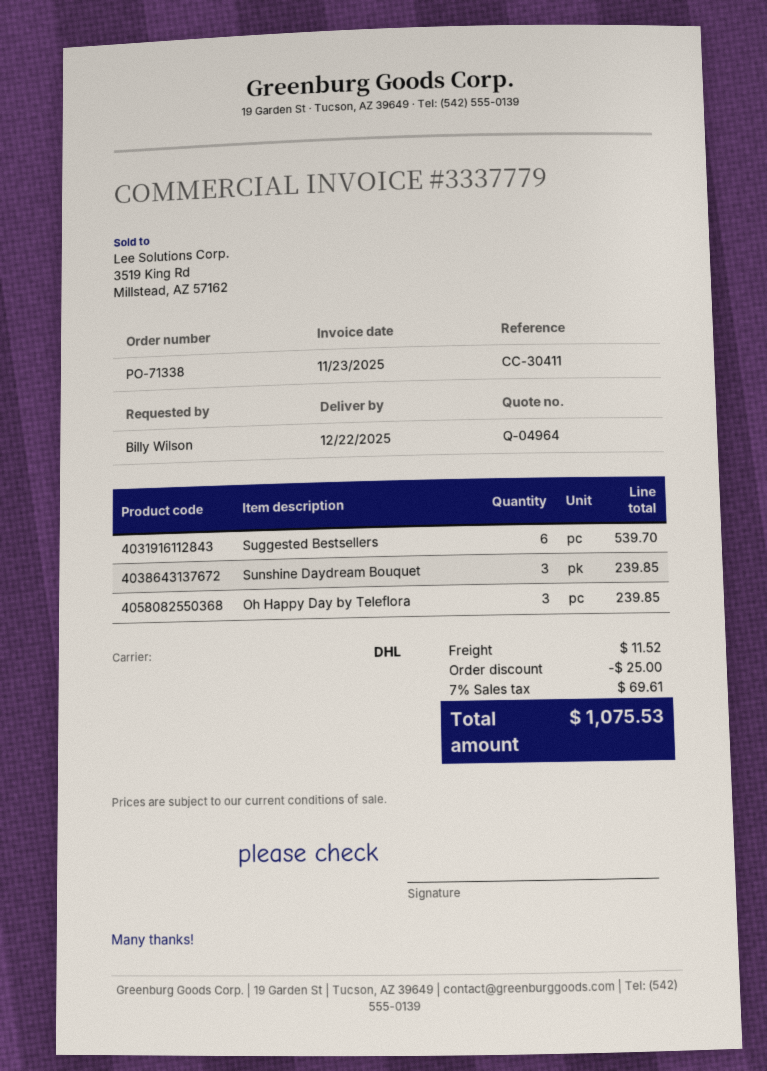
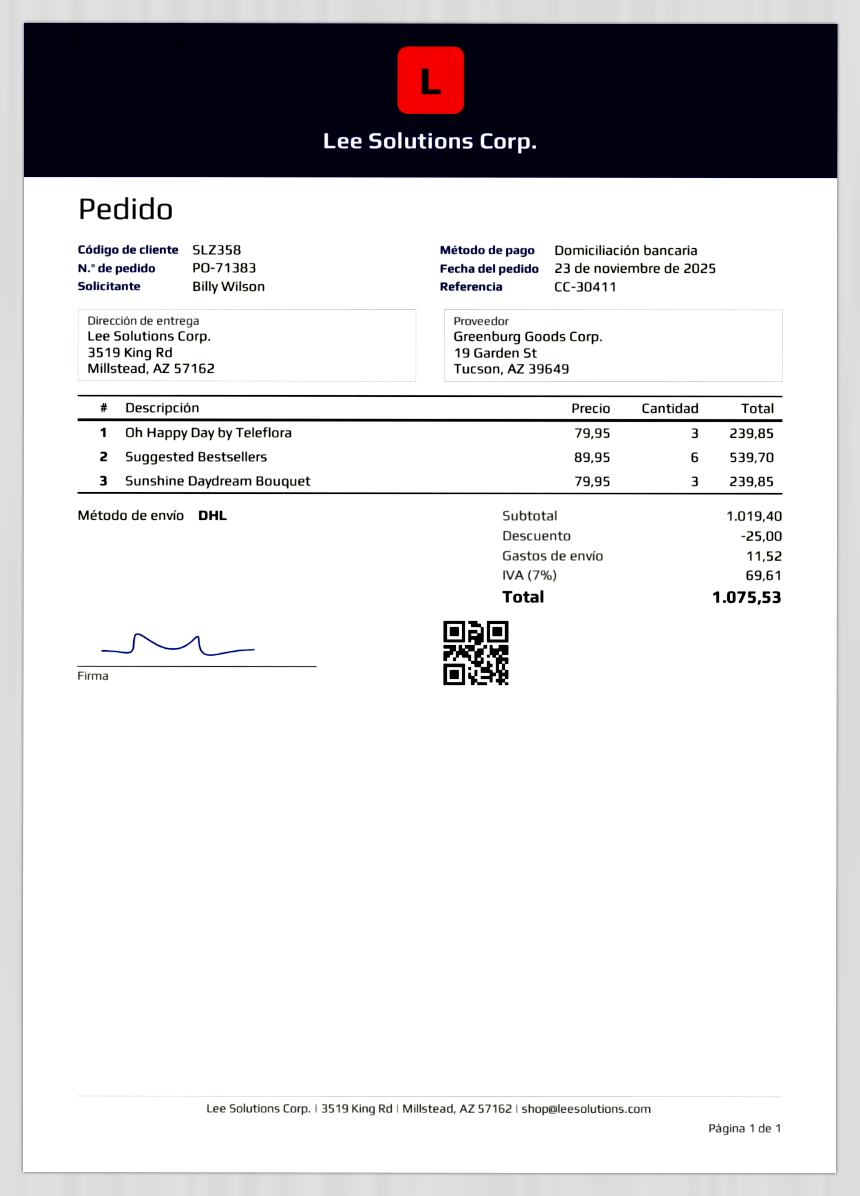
order number: PO-71338 -> PO-71383

